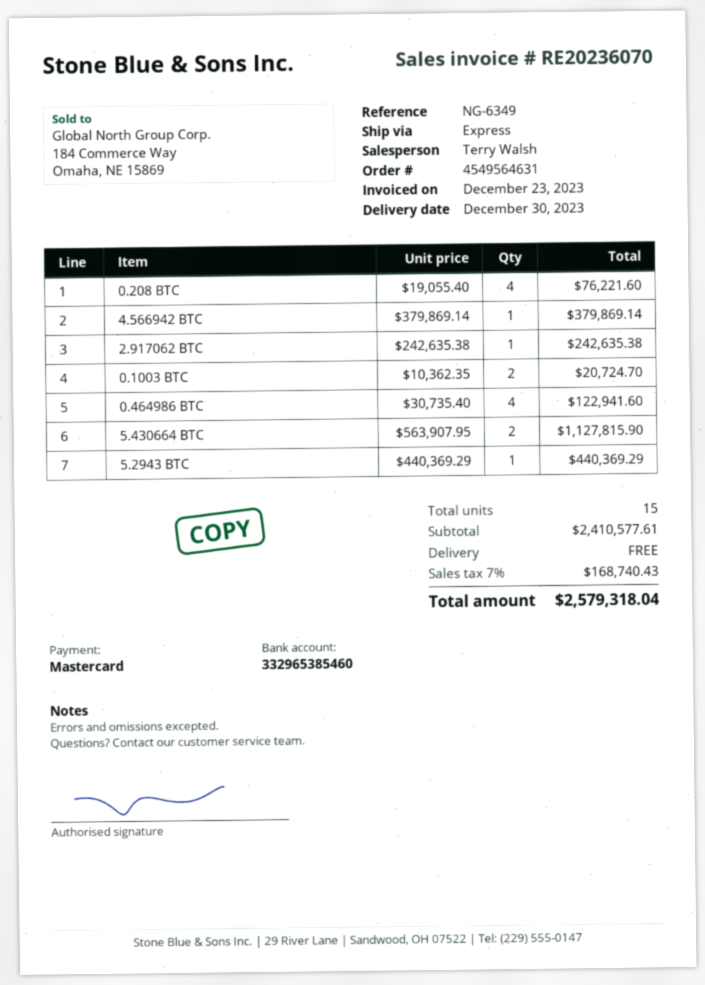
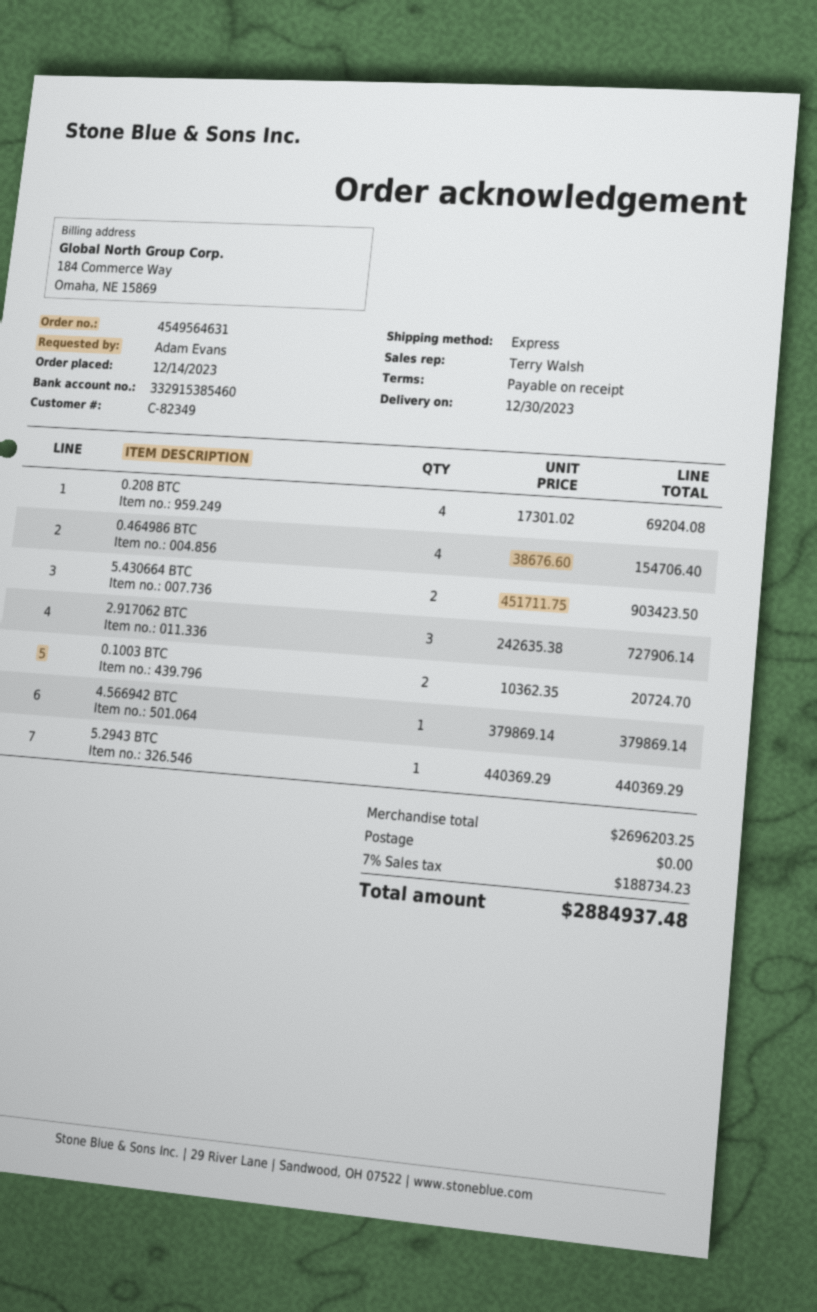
bank account: 332965385460 -> 332915385460
0.208 BTC: 4 x 19055.40 = 76221.60 -> 4 x 17301.02 = 69204.08
2.917062 BTC: 1 x 242635.38 = 242635.38 -> 3 x 242635.38 = 727906.14
0.464986 BTC: 4 x 30735.40 = 122941.60 -> 4 x 38676.60 = 154706.40
5.430664 BTC: 2 x 563907.95 = 1127815.90 -> 2 x 451711.75 = 903423.50
subtotal: 2410577.61 -> 2696203.25
tax: 7% = 168740.43 -> 7% = 188734.23
total: 2579318.04 -> 2884937.48

